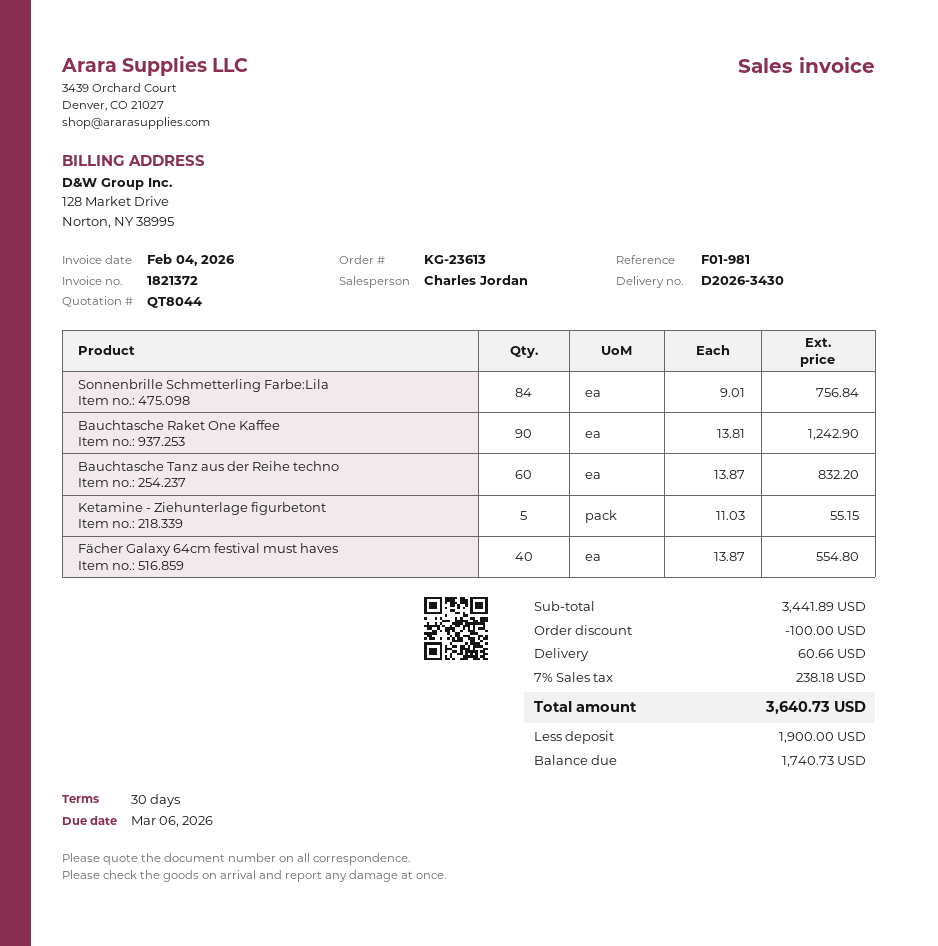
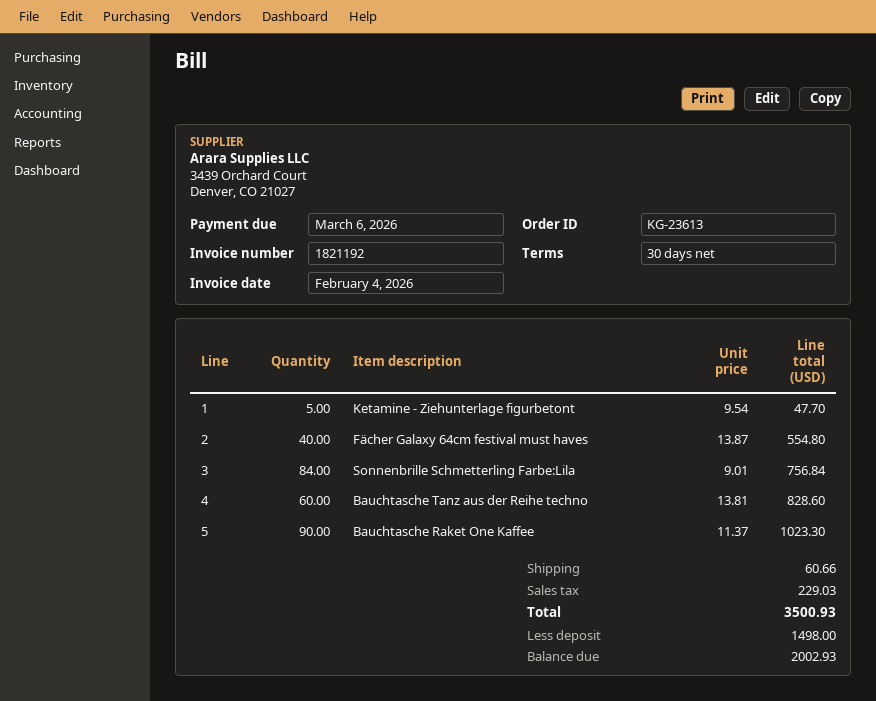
invoice number: 1821372 -> 1821192
Bauchtasche Raket One Kaffee: 90 x 13.81 = 1242.90 -> 90 x 11.37 = 1023.30
Bauchtasche Tanz aus der Reihe techno: 60 x 13.87 = 832.20 -> 60 x 13.81 = 828.60
Ketamine - Ziehunterlage figurbetont: 5 x 11.03 = 55.15 -> 5 x 9.54 = 47.70
discount: 100.00 -> none
tax: 238.18 -> 229.03
total: 3640.73 -> 3500.93
deposit: 1900.00 -> 1498.00
balance: 1740.73 -> 2002.93

